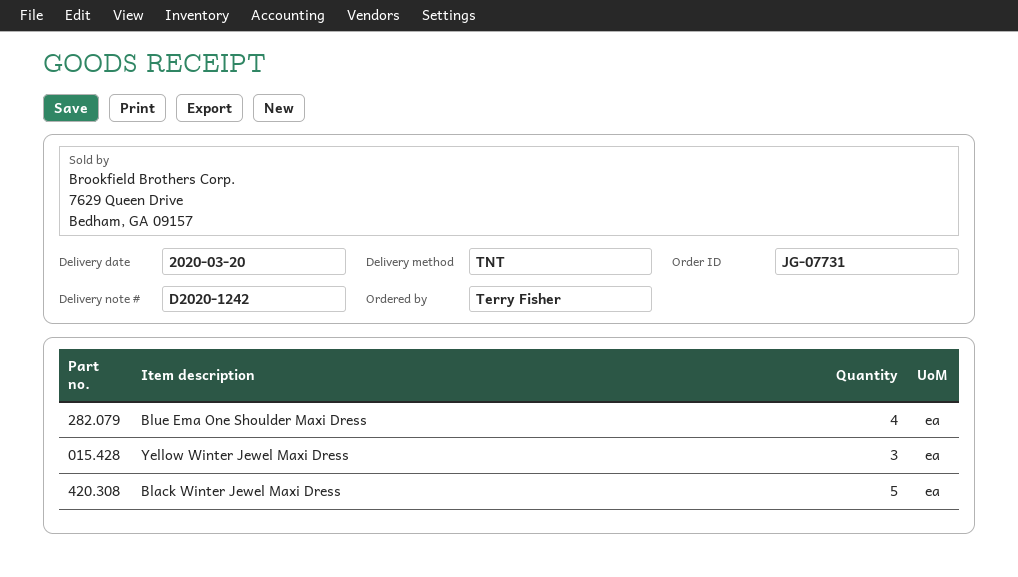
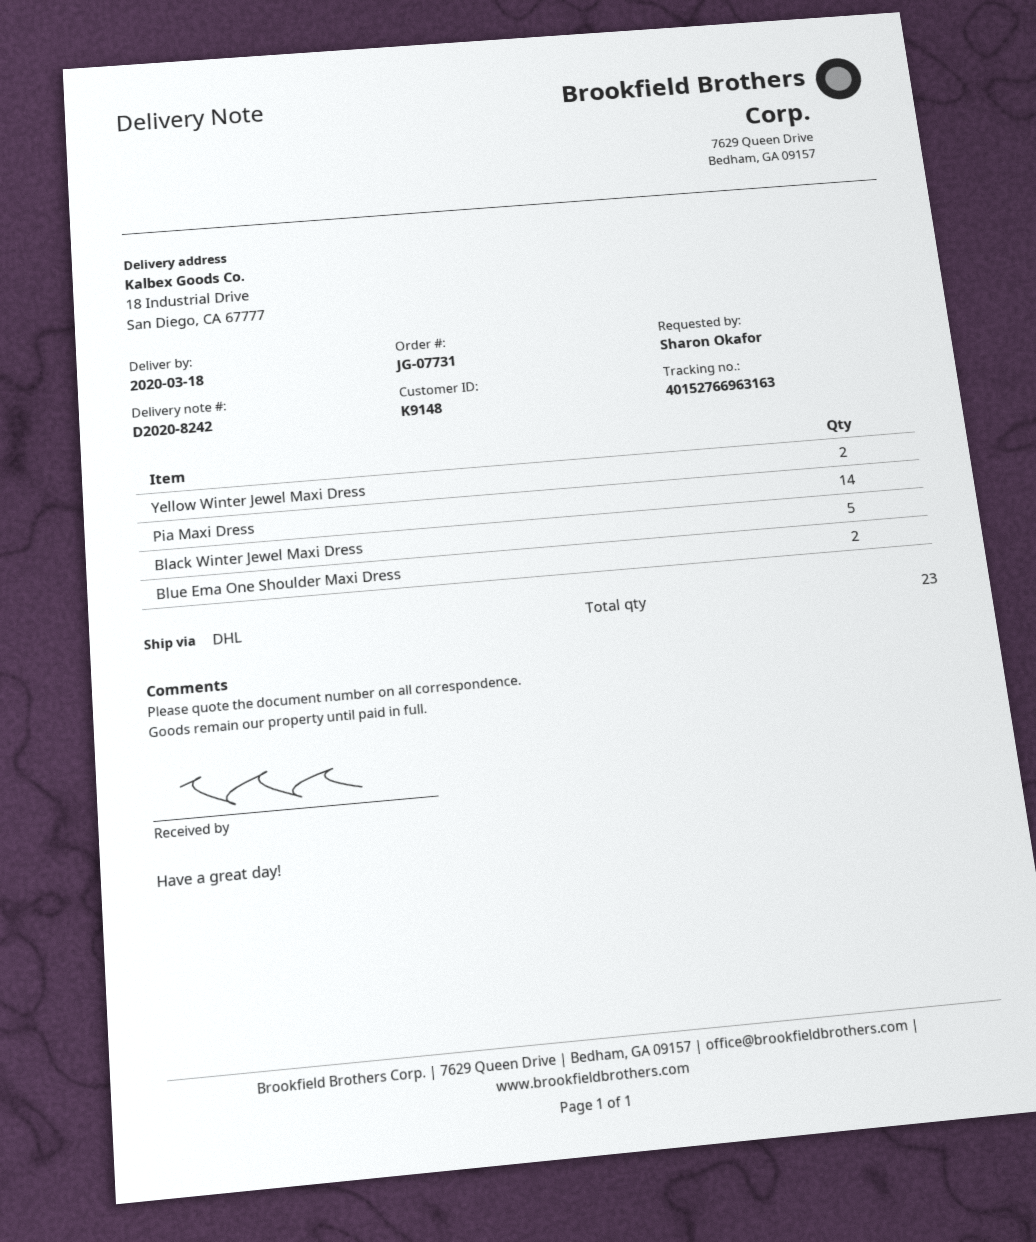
delivery note number: D2020-1242 -> D2020-8242
delivery date: 2020-03-20 -> 2020-03-18
ordered by: Terry Fisher -> Sharon Okafor
shipping method: TNT -> DHL
Blue Ema One Shoulder Maxi Dress: 4 -> 2
Yellow Winter Jewel Maxi Dress: 3 -> 2
Pia Maxi Dress: none -> 14

